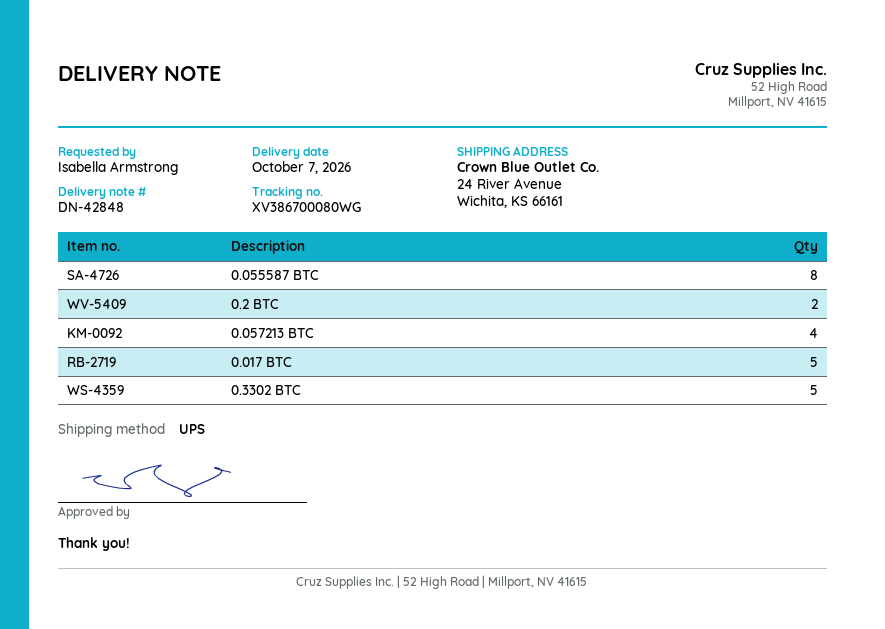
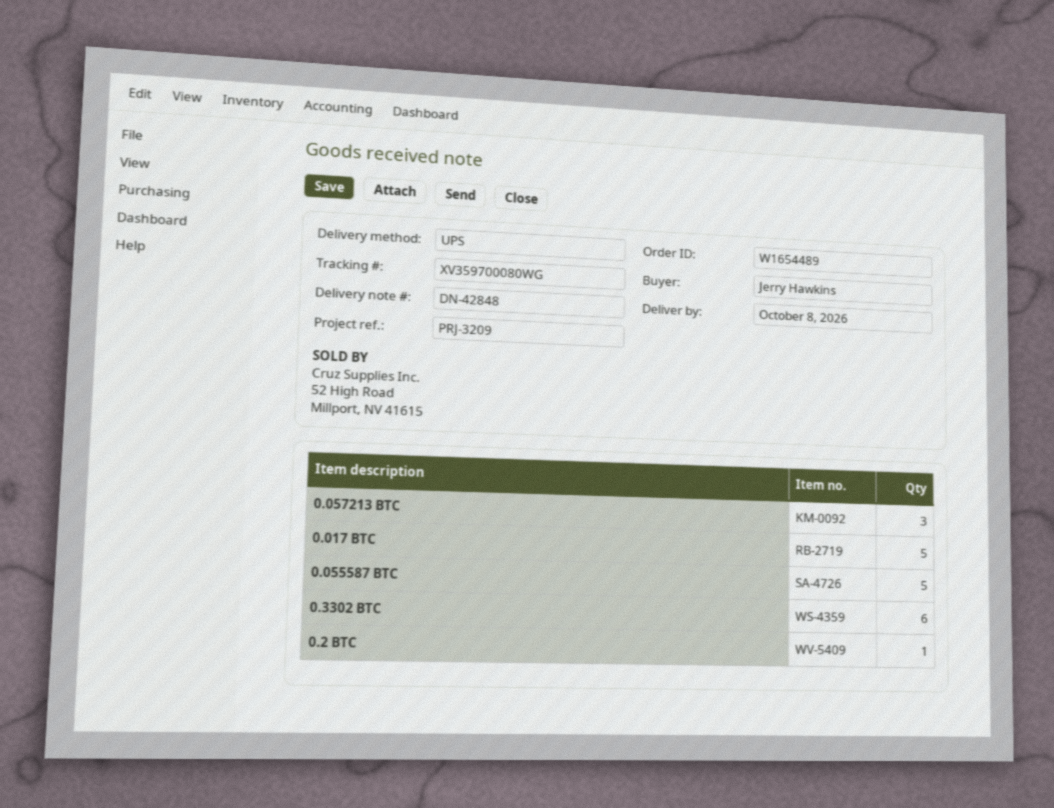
delivery date: 2026-10-07 -> 2026-10-08
ordered by: Isabella Armstrong -> Jerry Hawkins
tracking number: XV386700080WG -> XV359700080WG
0.055587 BTC: 8 -> 5
0.2 BTC: 2 -> 1
0.057213 BTC: 4 -> 3
0.3302 BTC: 5 -> 6

